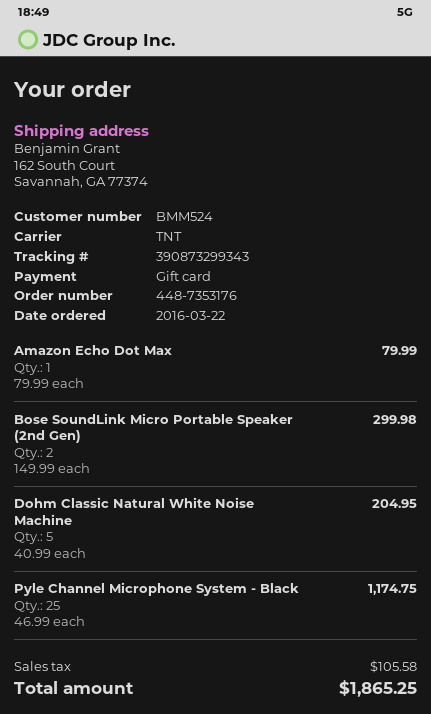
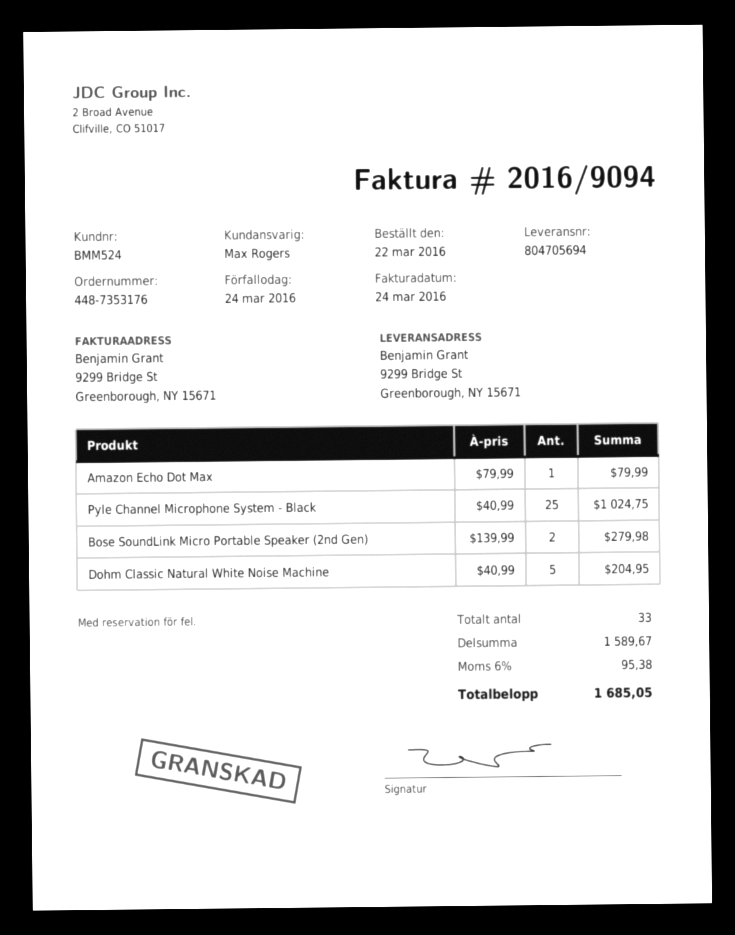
ship to: 162 South Court, Savannah, GA 77374 -> 9299 Bridge St, Greenborough, NY 15671
Bose SoundLink Micro Portable Speaker (2nd Gen): 2 x 149.99 = 299.98 -> 2 x 139.99 = 279.98
Pyle Channel Microphone System - Black: 25 x 46.99 = 1174.75 -> 25 x 40.99 = 1024.75
tax: 105.58 -> 95.38
total: 1865.25 -> 1685.05

